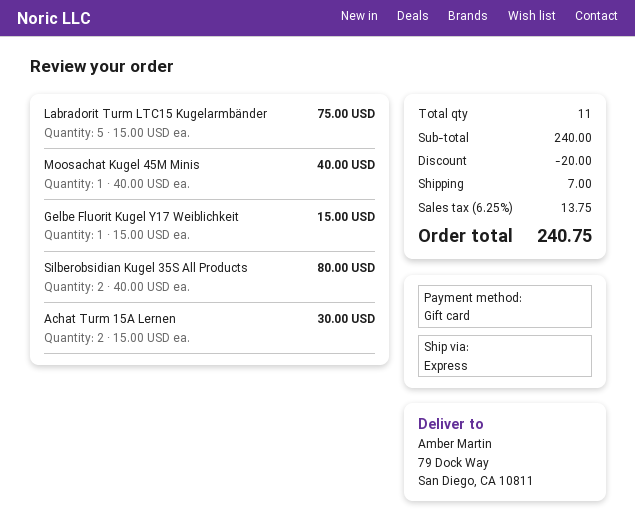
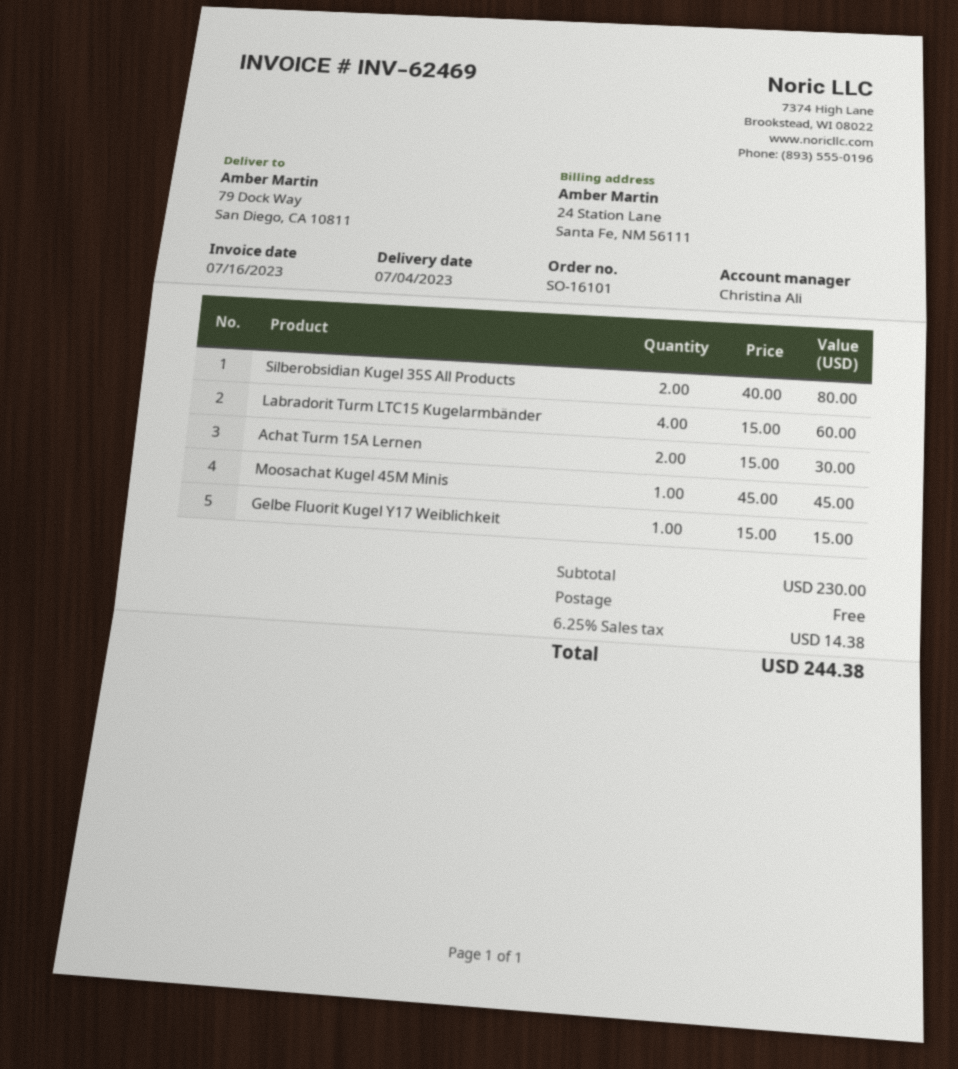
Labradorit Turm LTC15 Kugelarmbänder: 5 x 15.00 = 75.00 -> 4 x 15.00 = 60.00
Moosachat Kugel 45M Minis: 1 x 40.00 = 40.00 -> 1 x 45.00 = 45.00
subtotal: 240.00 -> 230.00
discount: 20.00 -> none
shipping: 7.00 -> 0.00
tax: 6.25% = 13.75 -> 6.25% = 14.38
total: 240.75 -> 244.38

